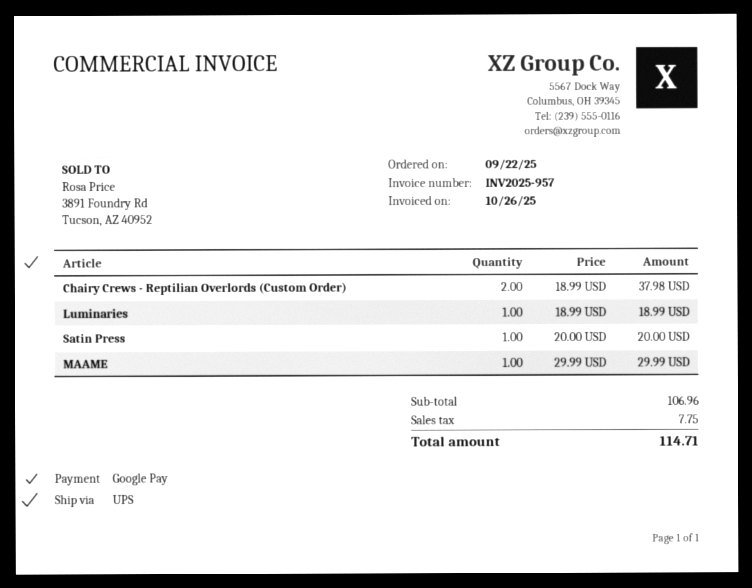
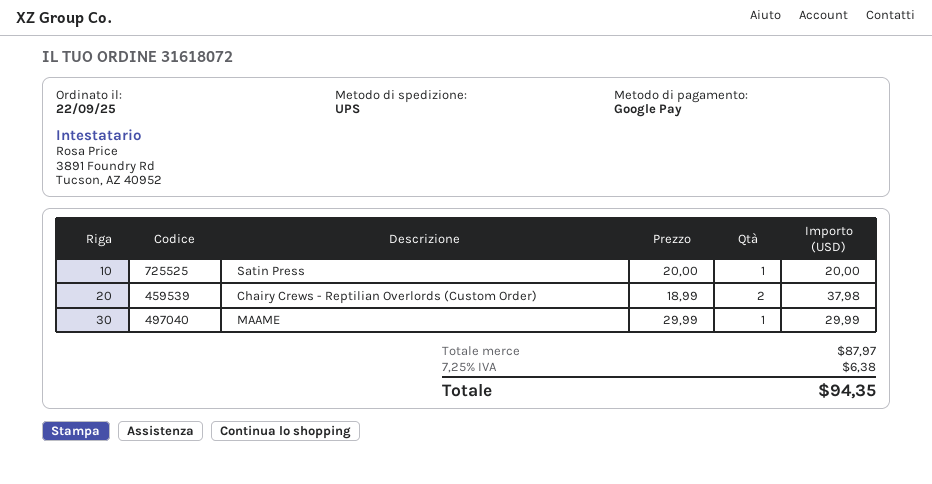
Luminaries: 1 x 18.99 = 18.99 -> none
subtotal: 106.96 -> 87.97
tax: 7.75 -> 6.38
total: 114.71 -> 94.35

